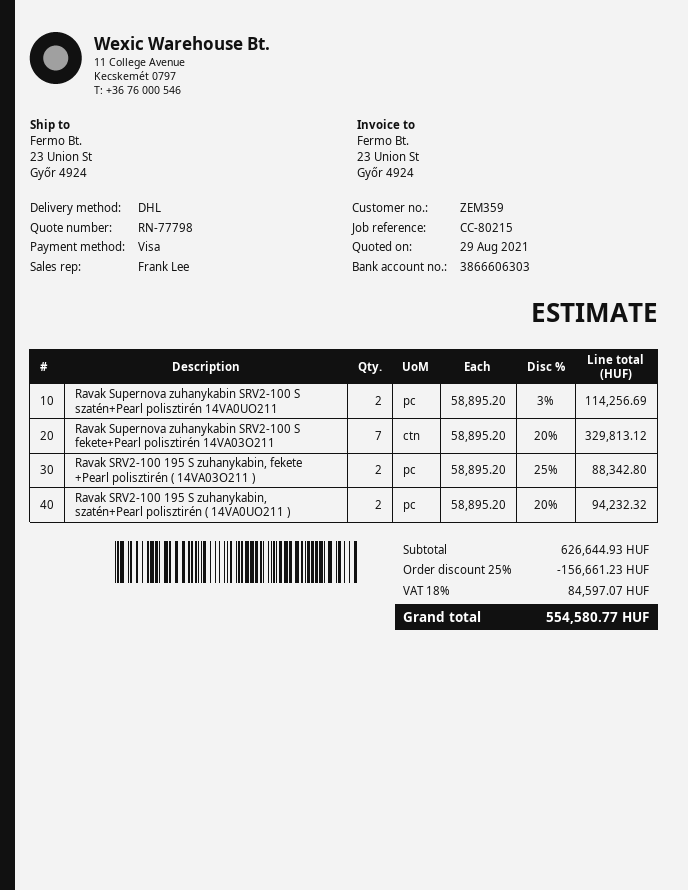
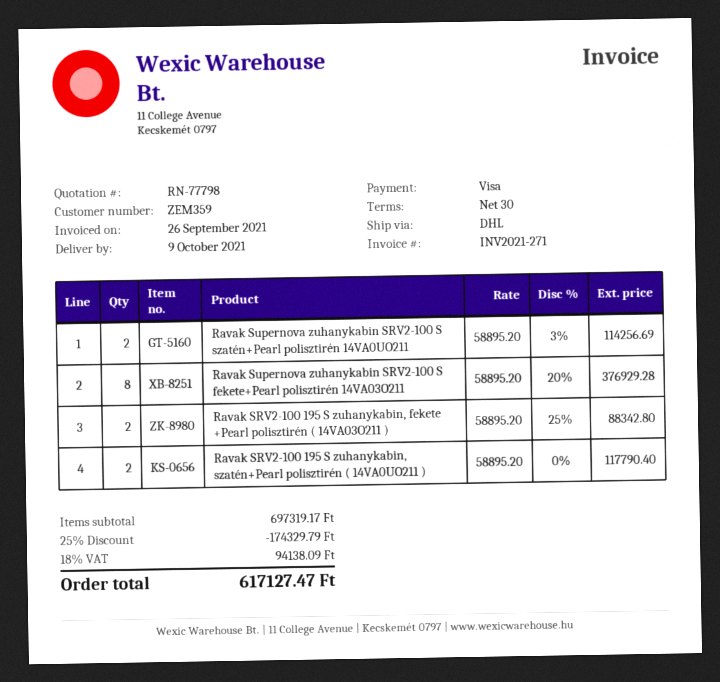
Ravak Supernova zuhanykabin SRV2-100 S fekete+Pearl polisztirén 14VA03O211: 7 x 58895.20 - 20% = 329813.12 -> 8 x 58895.20 - 20% = 376929.28
Ravak SRV2-100 195 S zuhanykabin, szatén+Pearl polisztirén ( 14VA0UO211 ): 2 x 58895.20 - 20% = 94232.32 -> 2 x 58895.20 = 117790.40
subtotal: 626644.93 -> 697319.17
discount: 25% = 156661.23 -> 25% = 174329.79
tax: 18% = 84597.07 -> 18% = 94138.09
total: 554580.77 -> 617127.47

